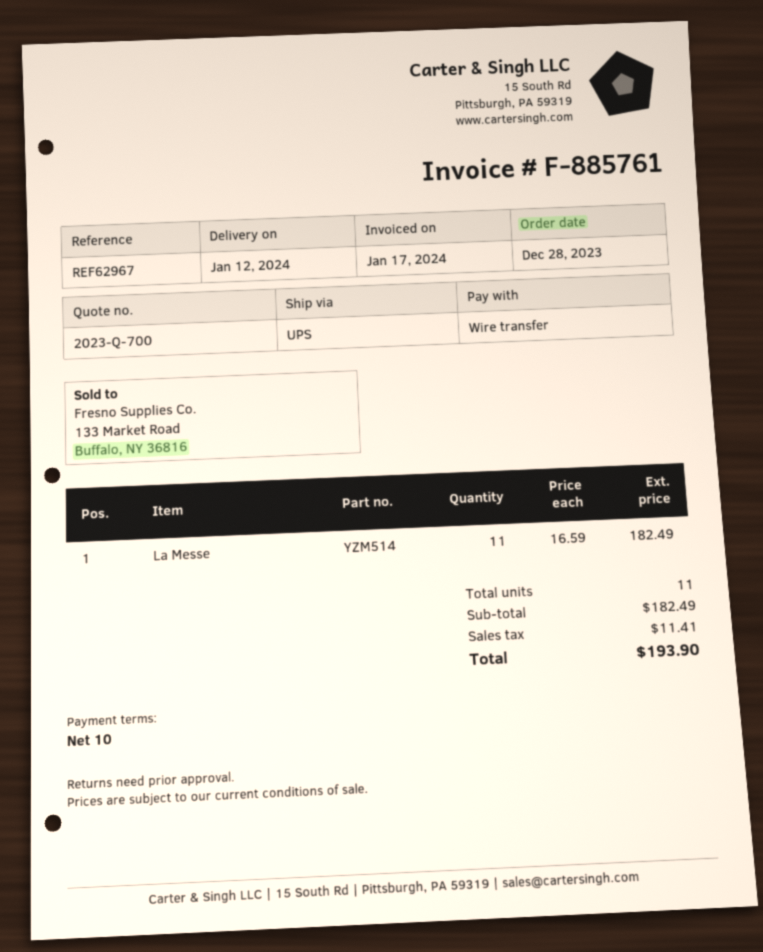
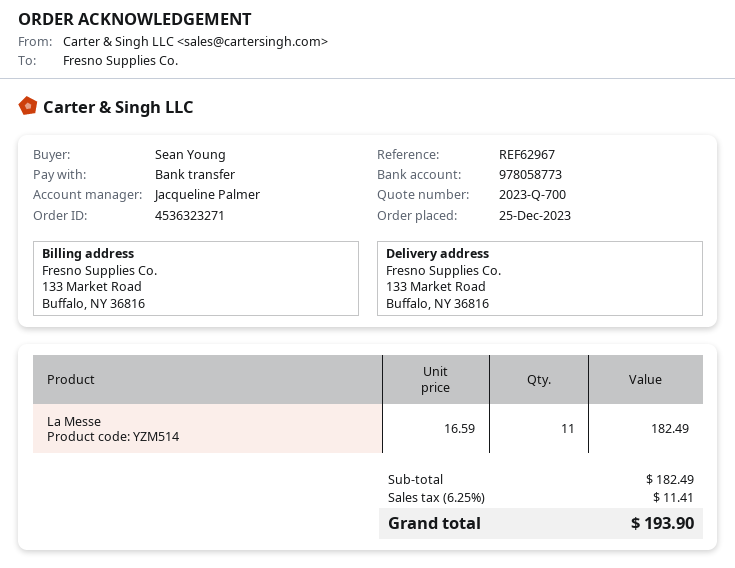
order date: 2023-12-28 -> 2023-12-25

